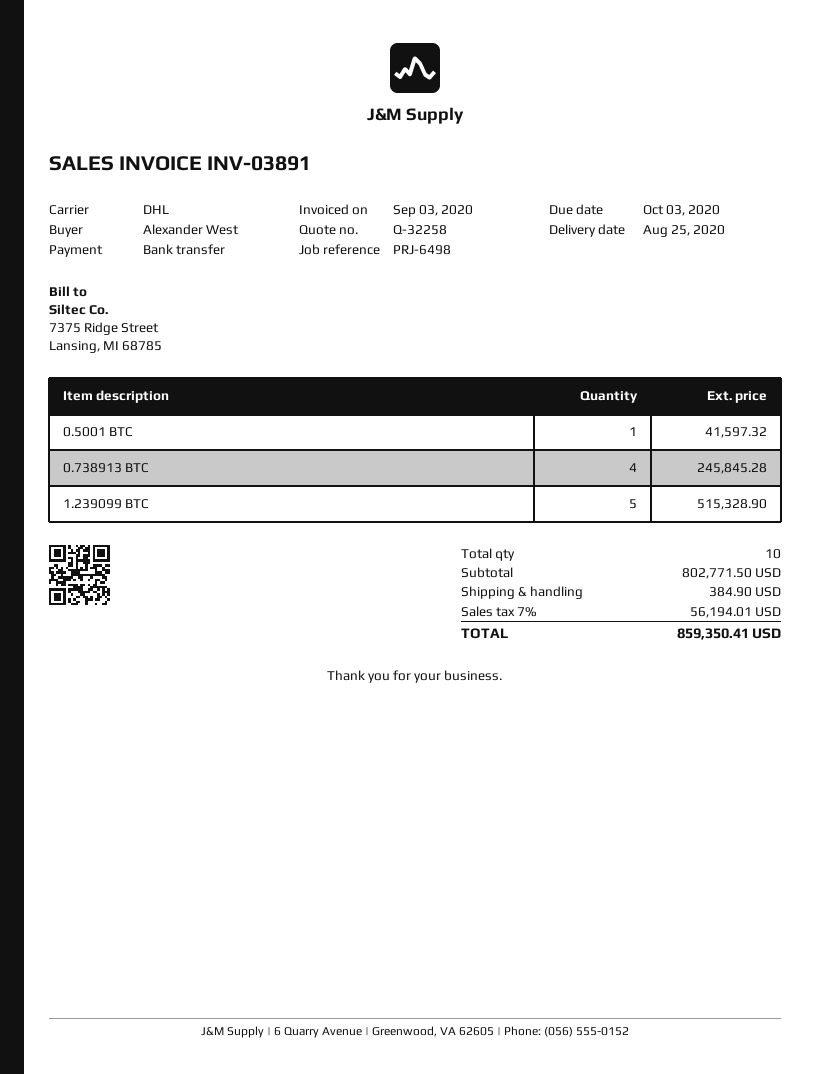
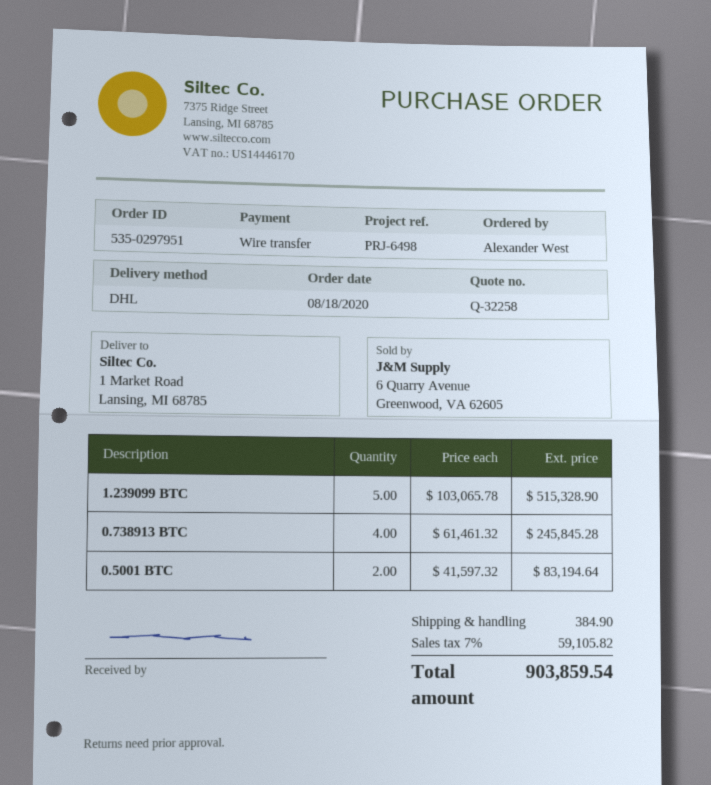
0.5001 BTC: 1 for 41597.32 -> 2 for 83194.64
tax: 7% = 56194.01 -> 7% = 59105.82
total: 859350.41 -> 903859.54

